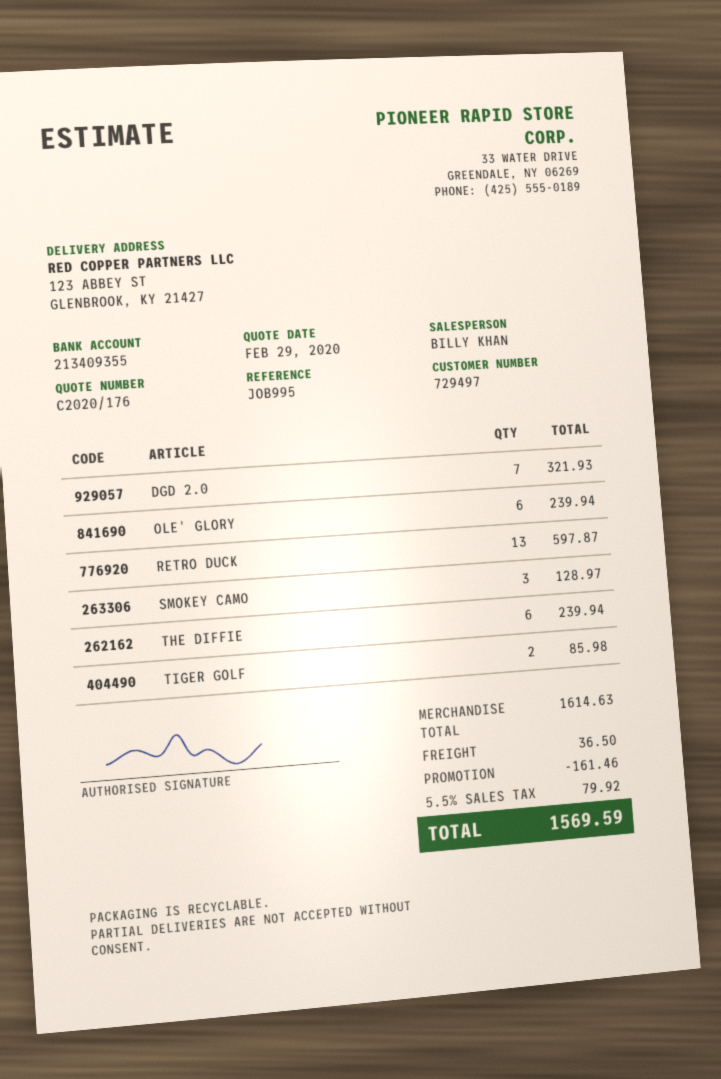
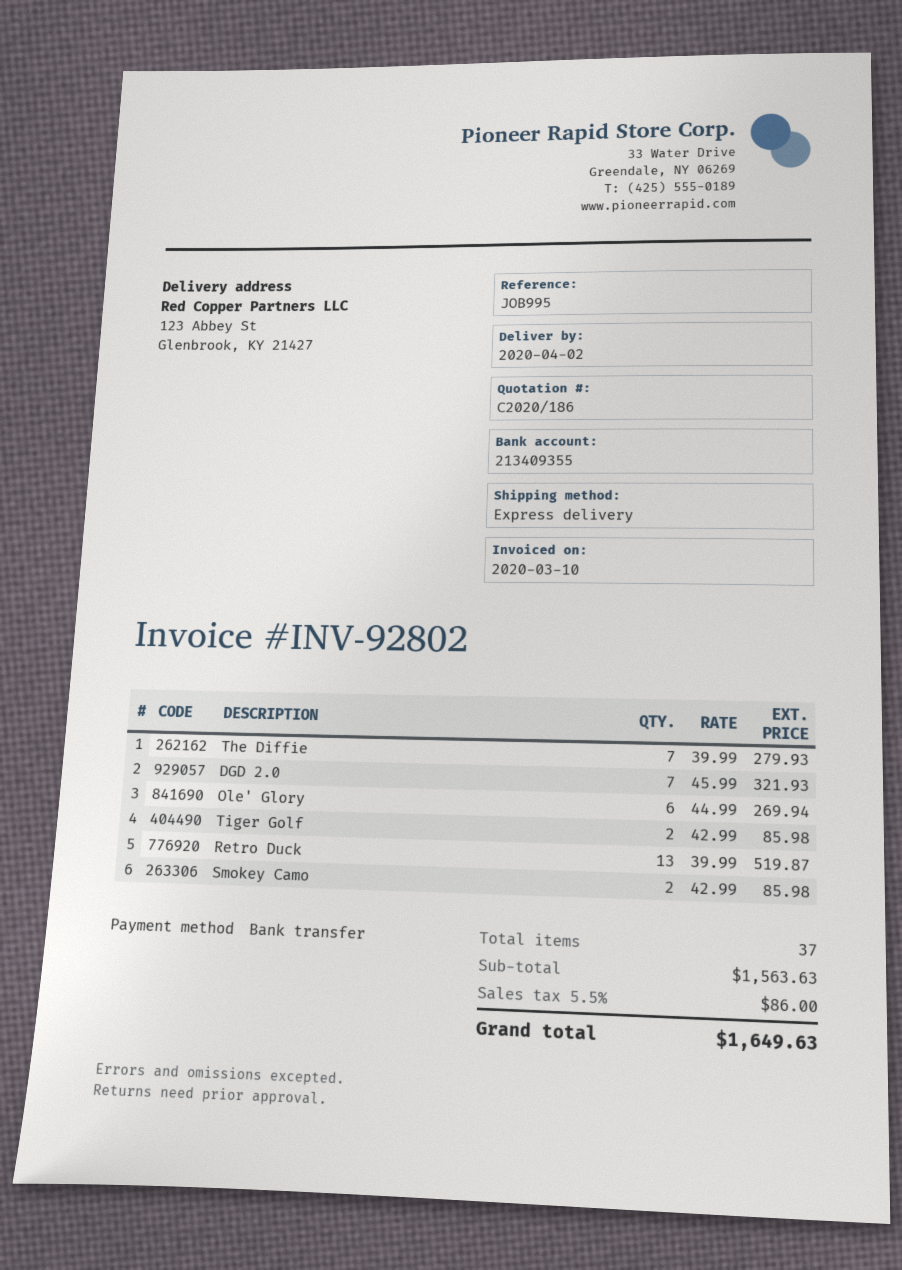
quote number: C2020/176 -> C2020/186
OLE' GLORY: 6 for 239.94 -> 6 for 269.94
RETRO DUCK: 13 for 597.87 -> 13 for 519.87
SMOKEY CAMO: 3 for 128.97 -> 2 for 85.98
THE DIFFIE: 6 for 239.94 -> 7 for 279.93
subtotal: 1614.63 -> 1563.63
discount: 161.46 -> none
shipping: 36.50 -> none
tax: 5.5% = 79.92 -> 5.5% = 86.00
total: 1569.59 -> 1649.63

